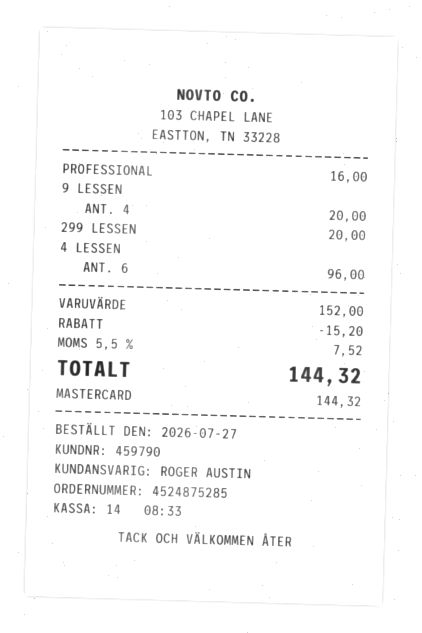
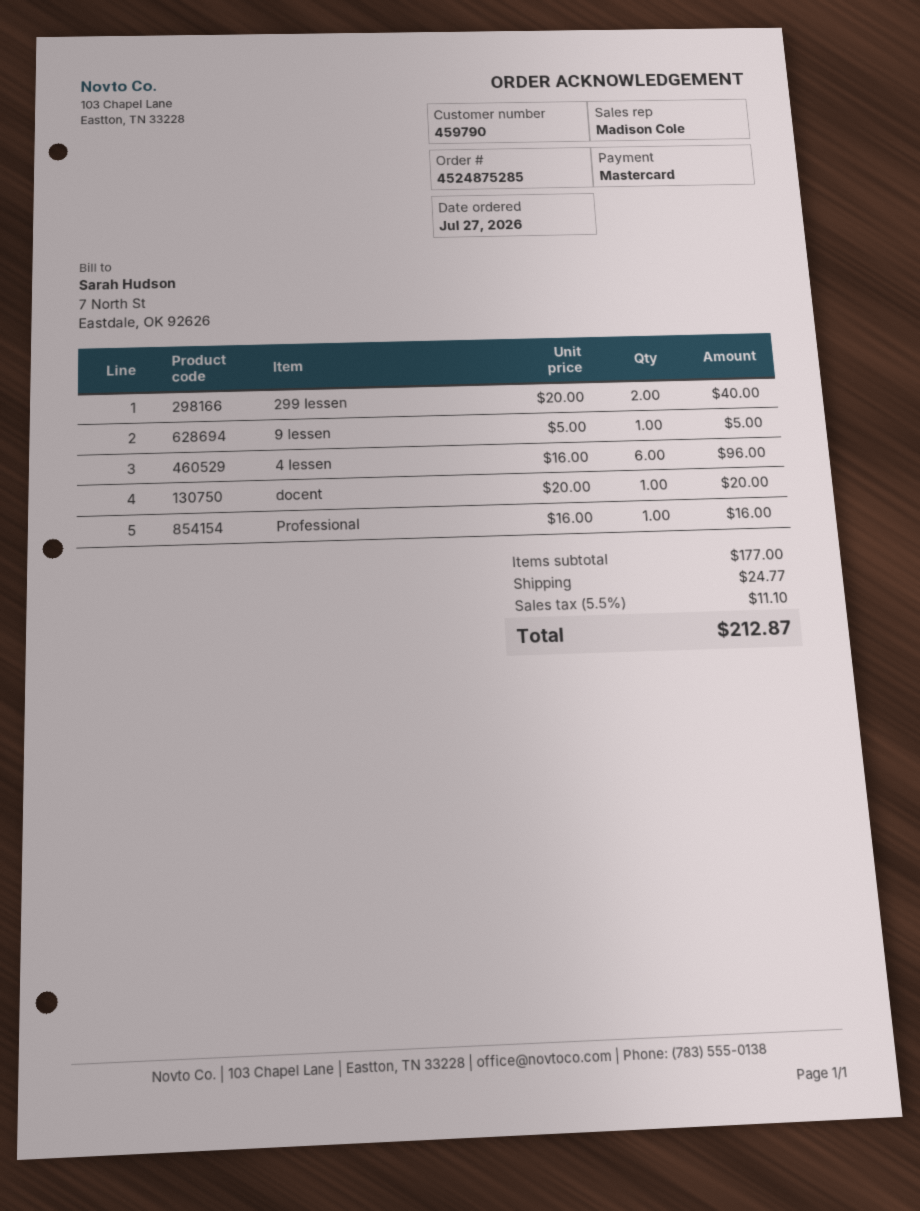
sales rep: ROGER AUSTIN -> Madison Cole
9 LESSEN: 4 for 20.00 -> 1 for 5.00
299 LESSEN: 1 for 20.00 -> 2 for 40.00
docent: none -> 1 for 20.00
subtotal: 152.00 -> 177.00
discount: 15.20 -> none
shipping: none -> 24.77
tax: 5.5% = 7.52 -> 5.5% = 11.10
total: 144.32 -> 212.87

